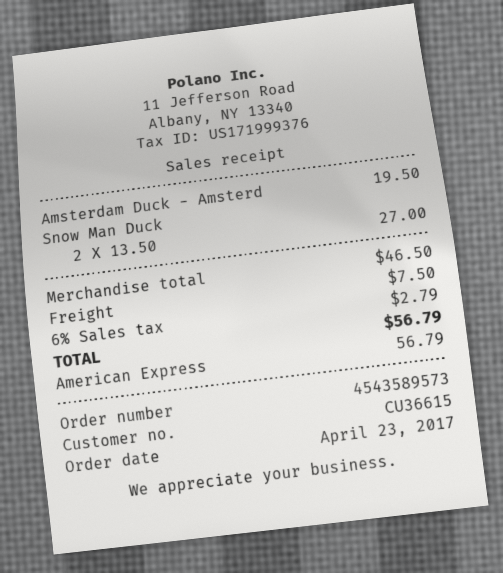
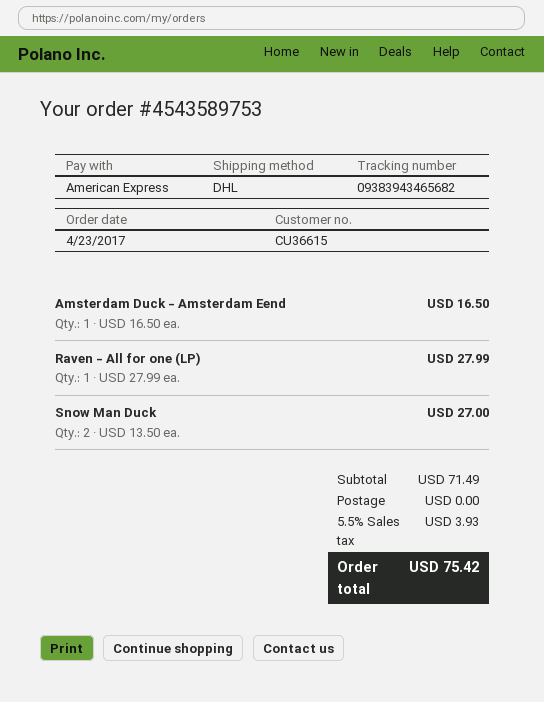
order number: 4543589573 -> 4543589753
Amsterdam Duck - Amsterd: 1 x 19.50 = 19.50 -> 1 x 16.50 = 16.50
Raven - All for one (LP): none -> 1 x 27.99 = 27.99
subtotal: 46.50 -> 71.49
shipping: 7.50 -> 0.00
tax: 6% = 2.79 -> 5.5% = 3.93
total: 56.79 -> 75.42

